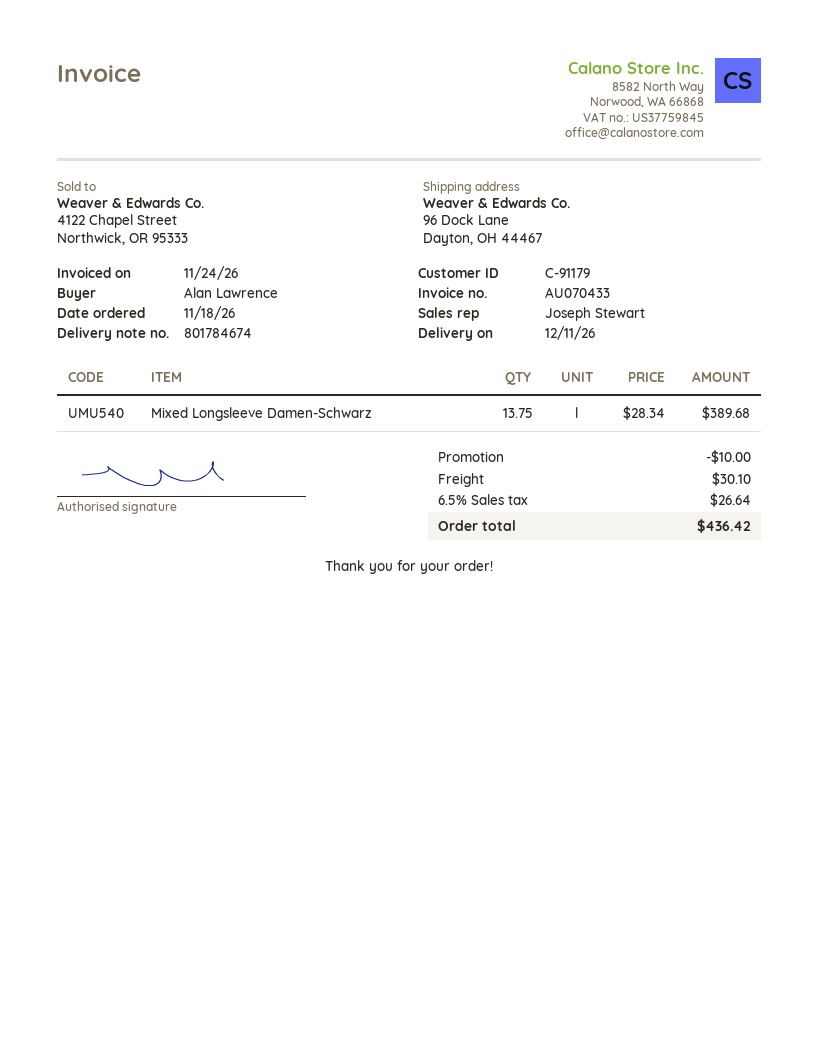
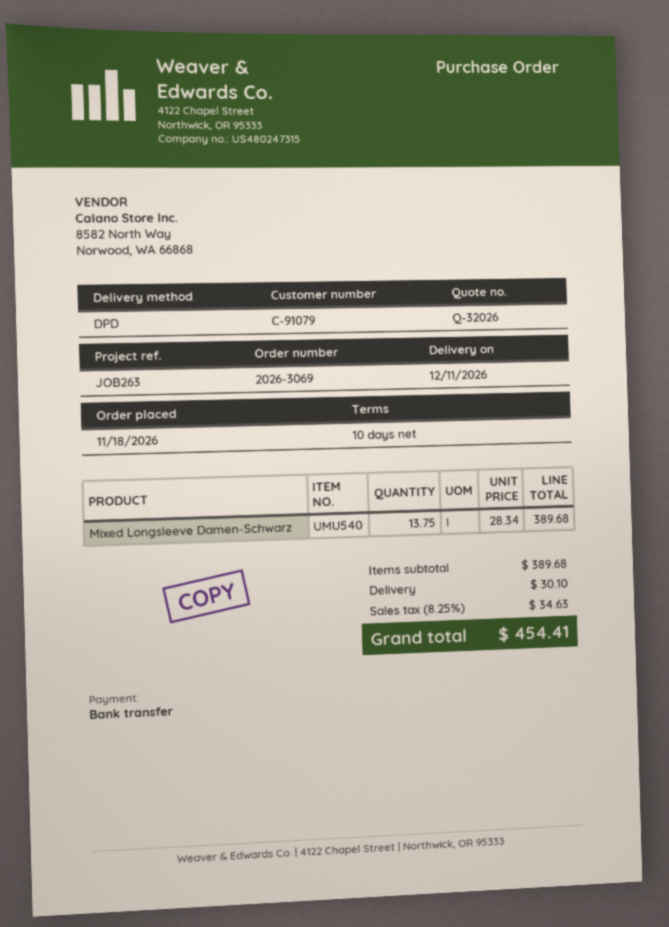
customer number: C-91179 -> C-91079
discount: 10.00 -> none
tax: 6.5% = 26.64 -> 8.25% = 34.63
total: 436.42 -> 454.41

